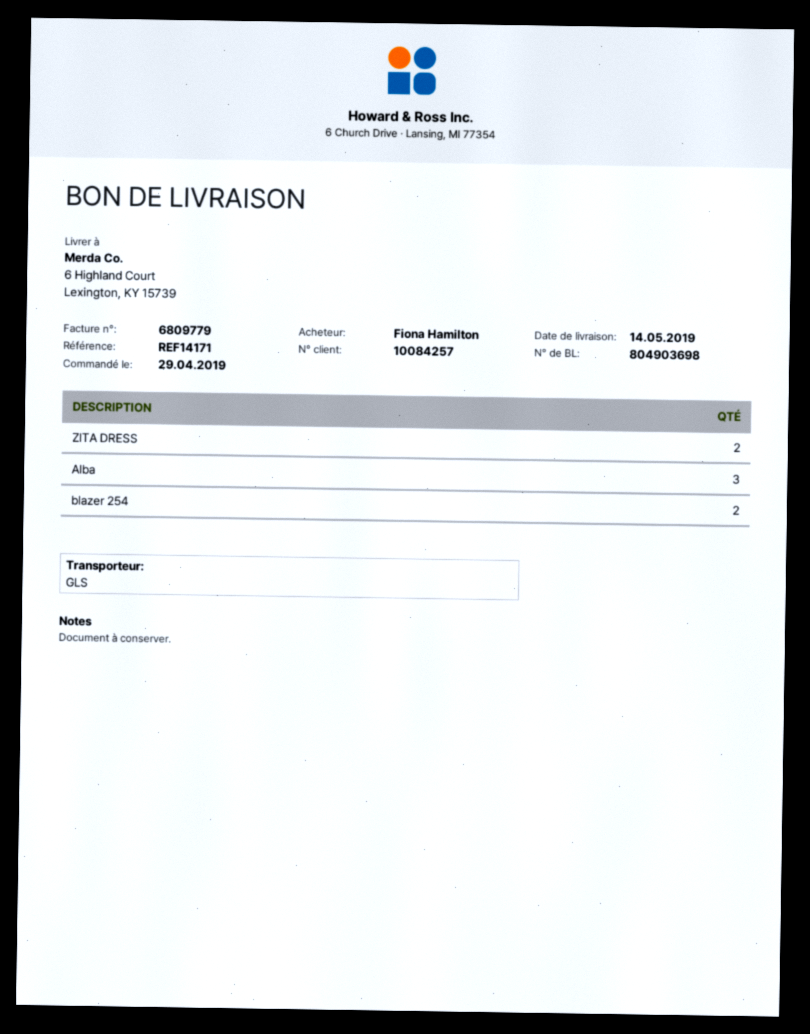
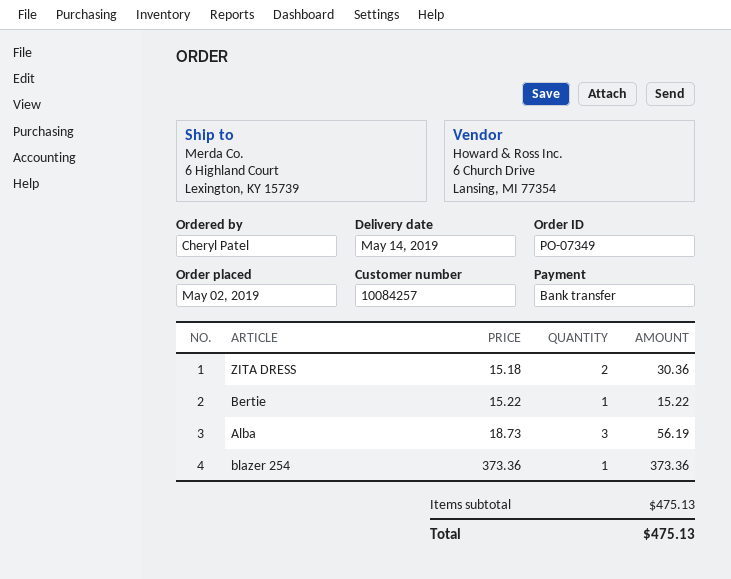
order date: 2019-04-29 -> 2019-05-02
ordered by: Fiona Hamilton -> Cheryl Patel
blazer 254: 2 -> 1
Bertie: none -> 1

